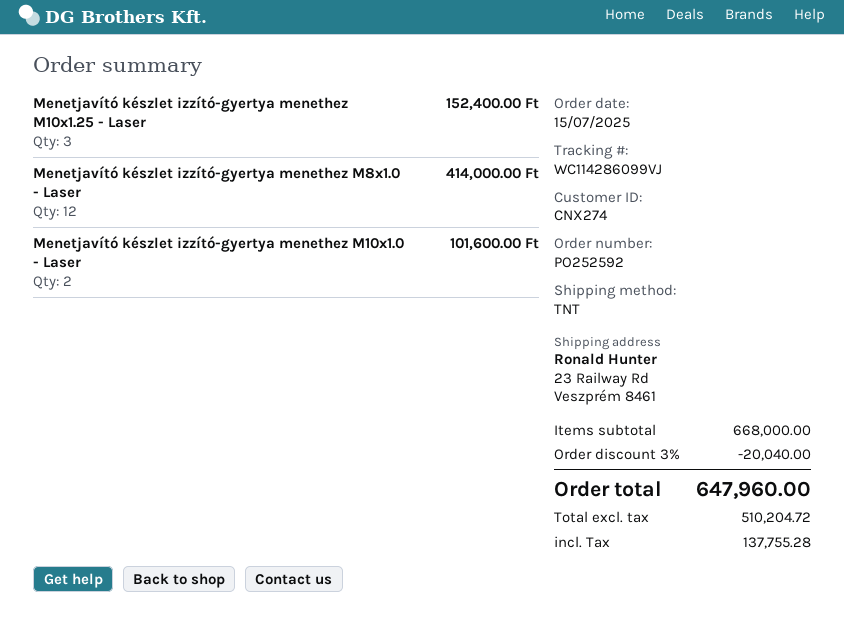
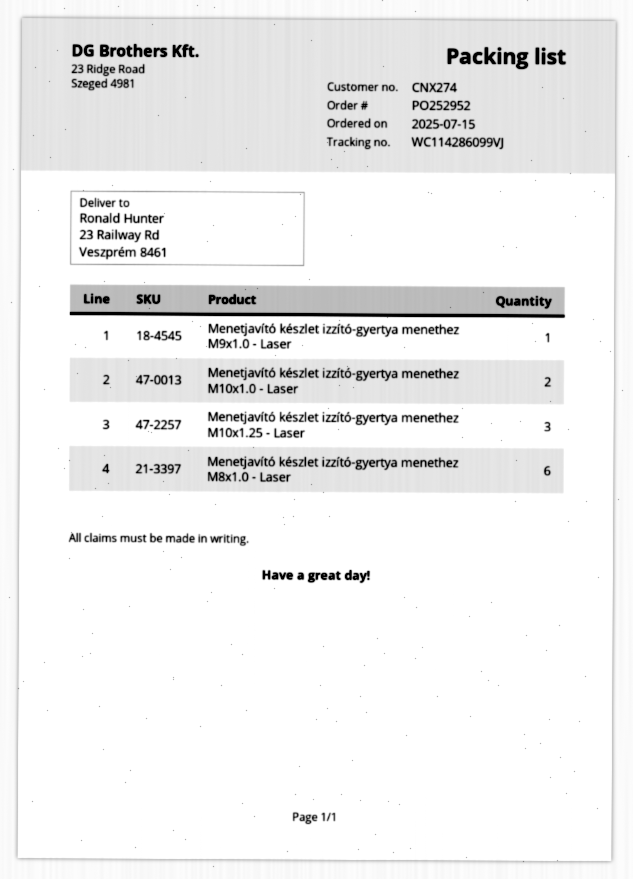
order number: PO252592 -> PO252952
Menetjavító készlet izzító-gyertya menethez M8x1.0 - Laser: 12 -> 6
Menetjavító készlet izzító-gyertya menethez M9x1.0 - Laser: none -> 1

